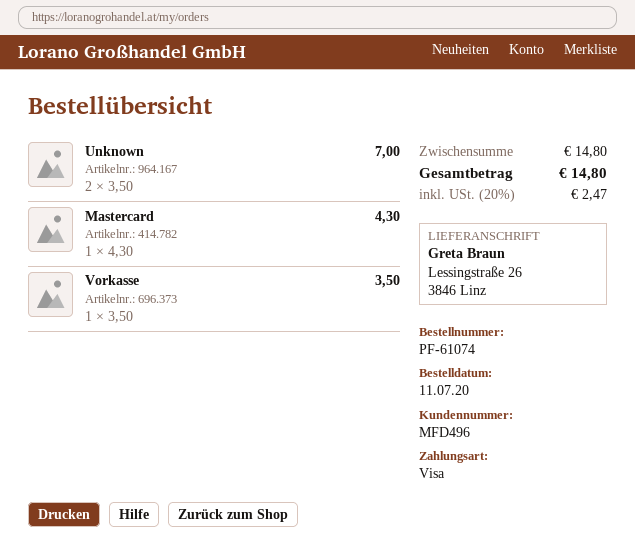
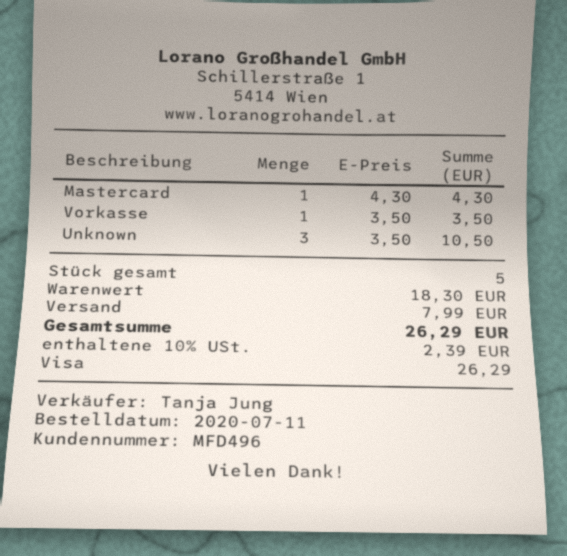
Unknown: 2 x 3.50 = 7.00 -> 3 x 3.50 = 10.50
subtotal: 14.80 -> 18.30
shipping: none -> 7.99
tax: 20% = 2.47 -> 10% = 2.39
total: 14.80 -> 26.29

